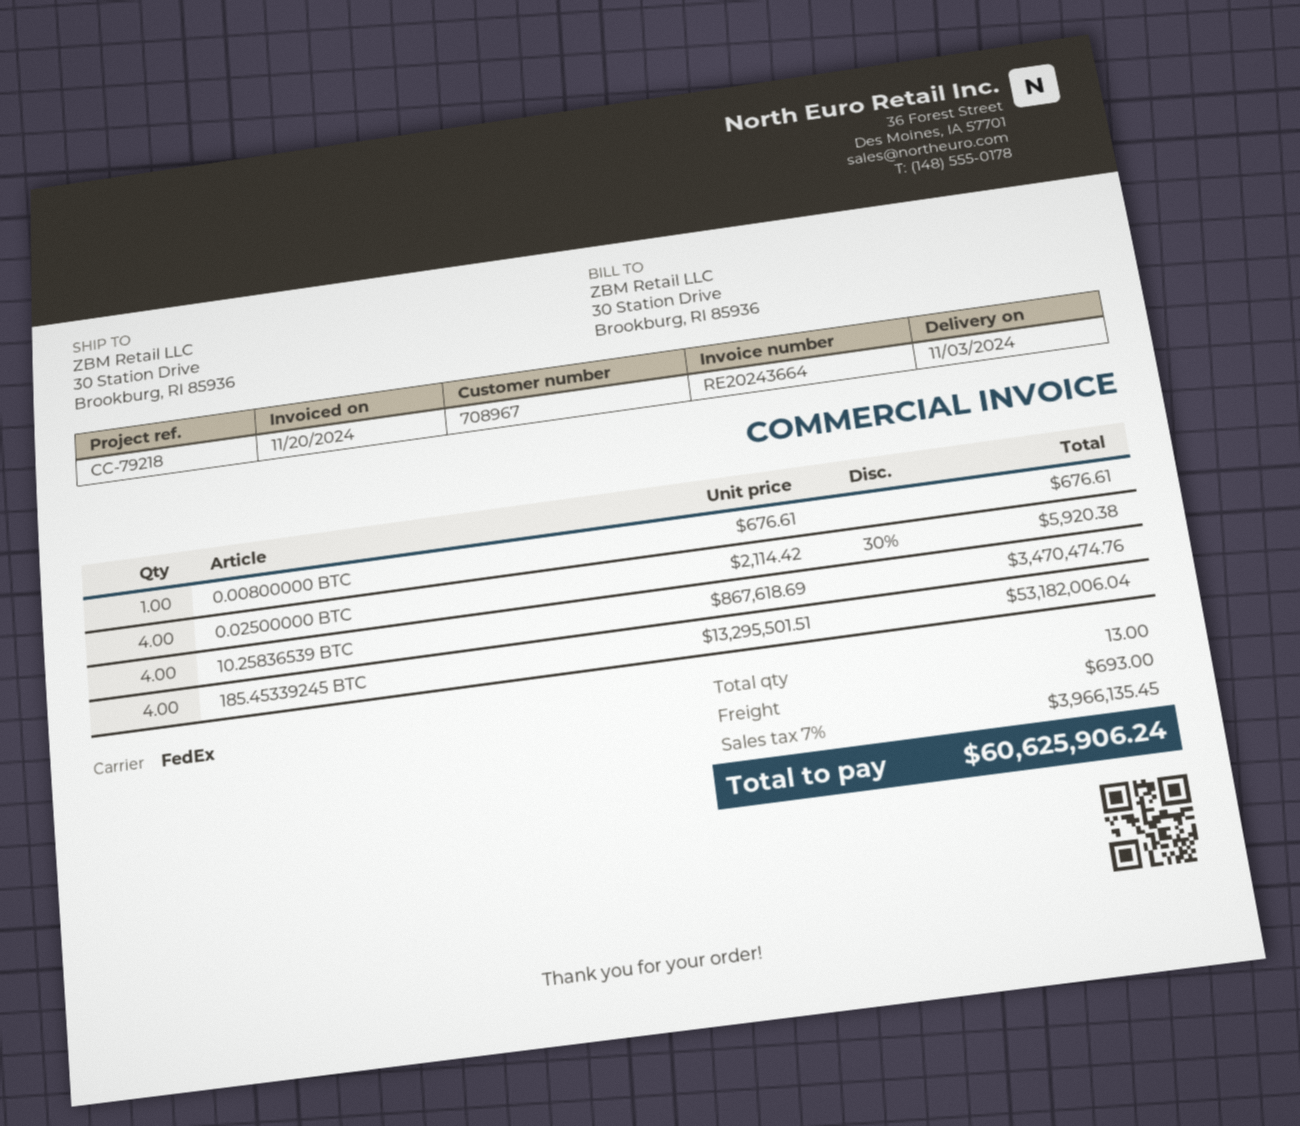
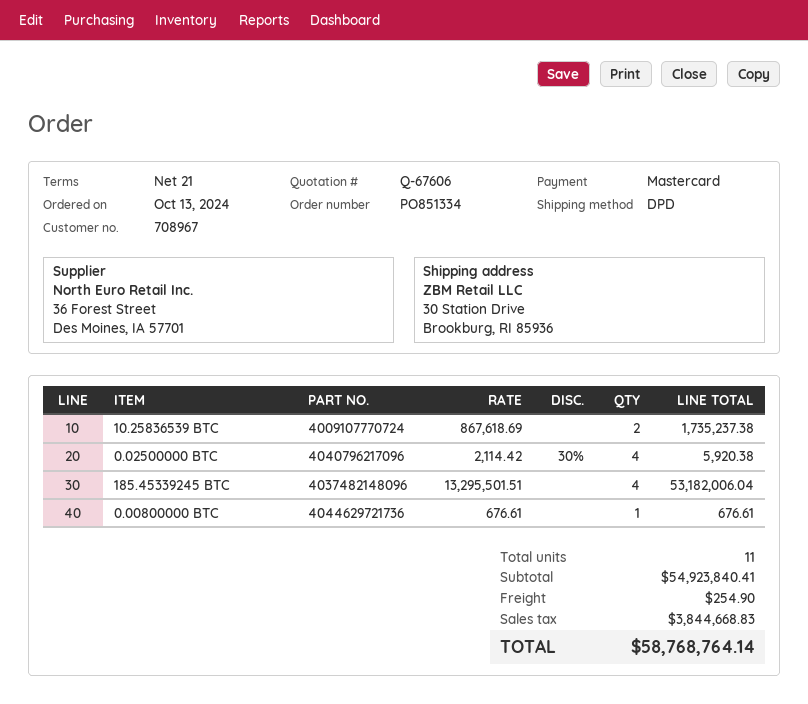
shipping method: FedEx -> DPD
10.25836539 BTC: 4 x 867618.69 = 3470474.76 -> 2 x 867618.69 = 1735237.38
total quantity: 13 -> 11
shipping: 693.00 -> 254.90
tax: 3966135.45 -> 3844668.83
total: 60625906.24 -> 58768764.14

